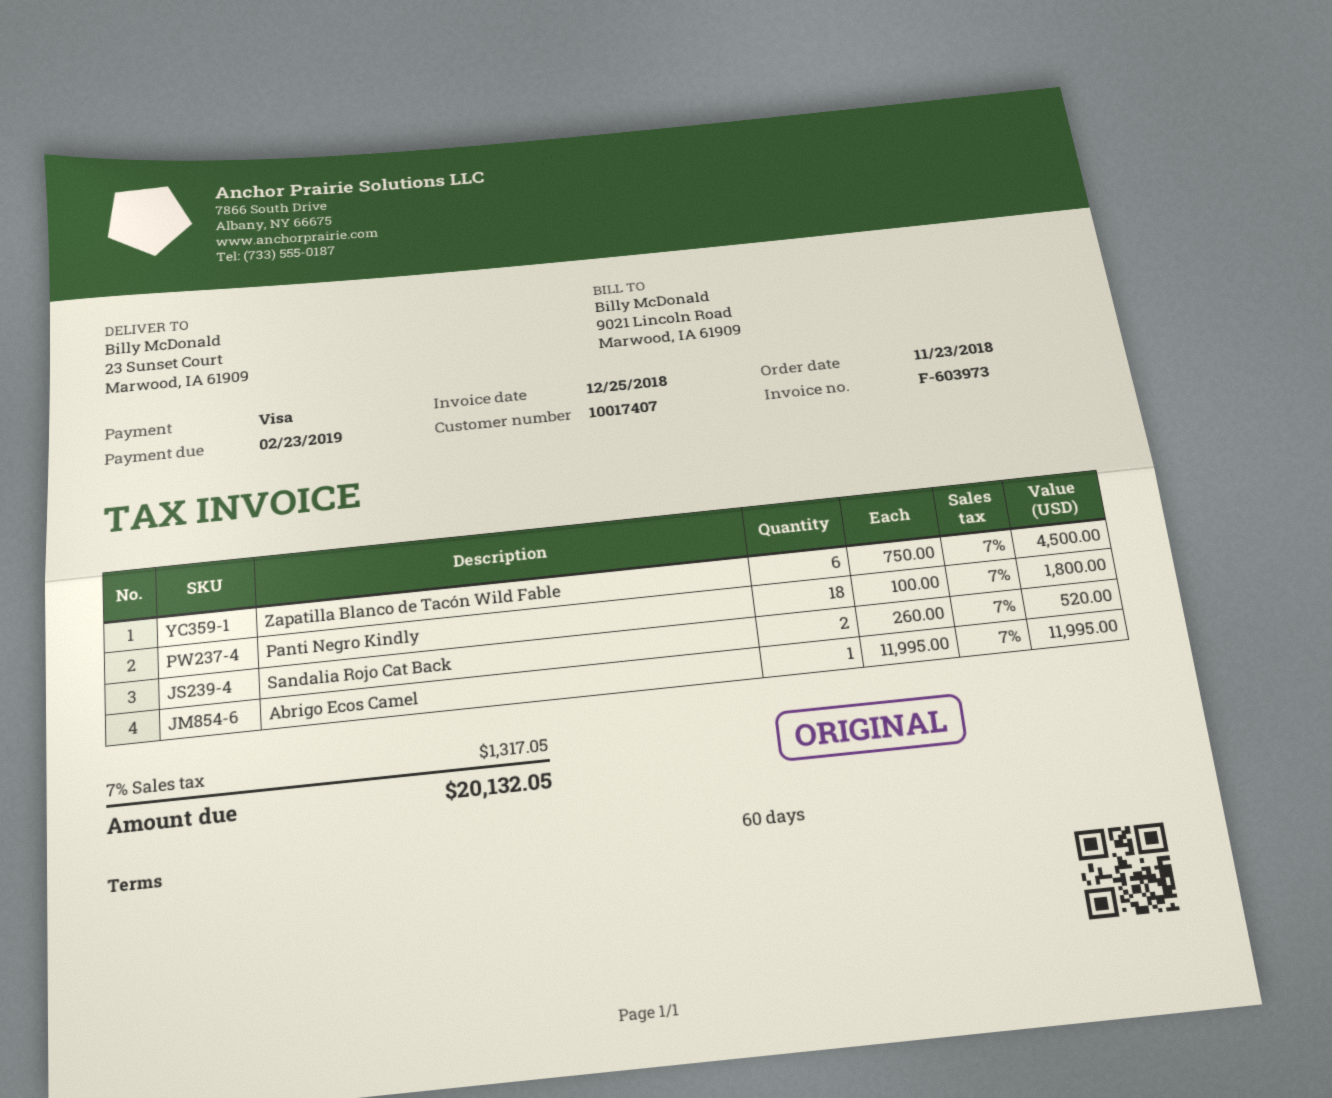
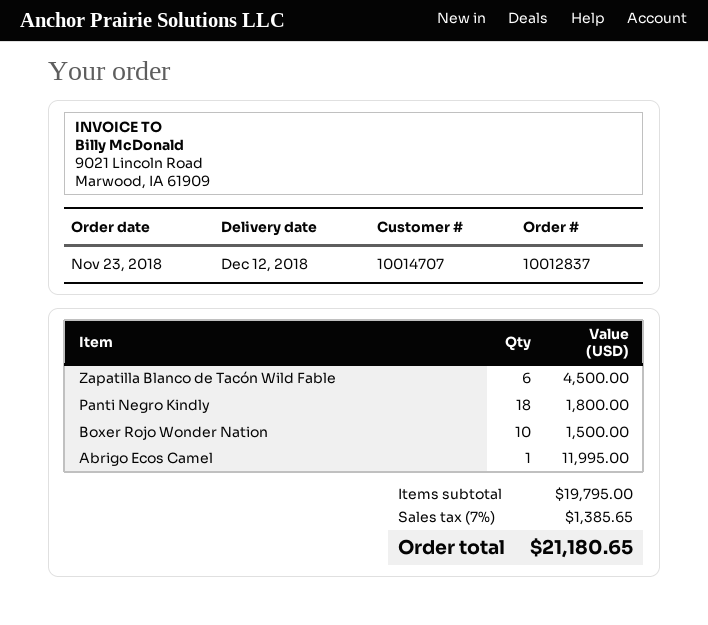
customer number: 10017407 -> 10014707
Sandalia Rojo Cat Back: 2 for 520.00 -> none
Boxer Rojo Wonder Nation: none -> 10 for 1500.00
tax: 7% = 1317.05 -> 7% = 1385.65
total: 20132.05 -> 21180.65

